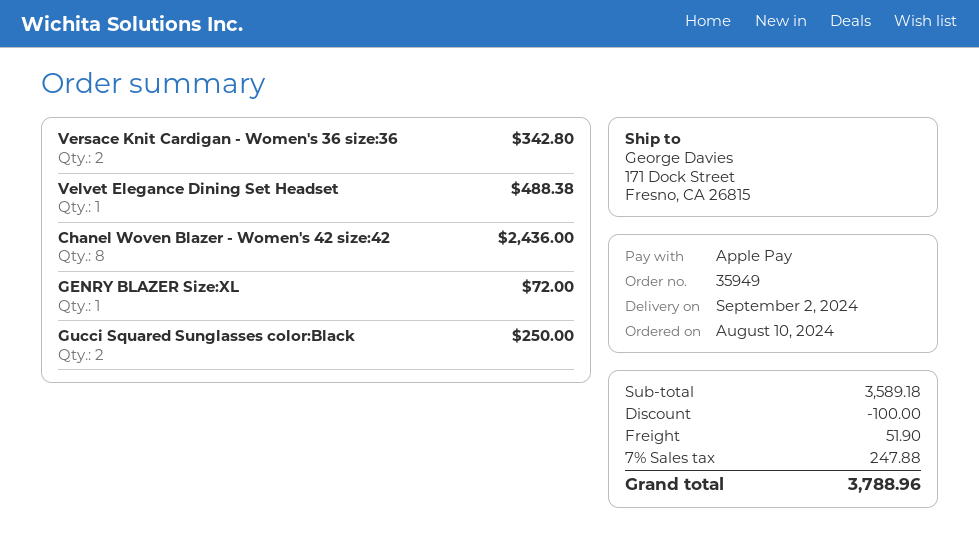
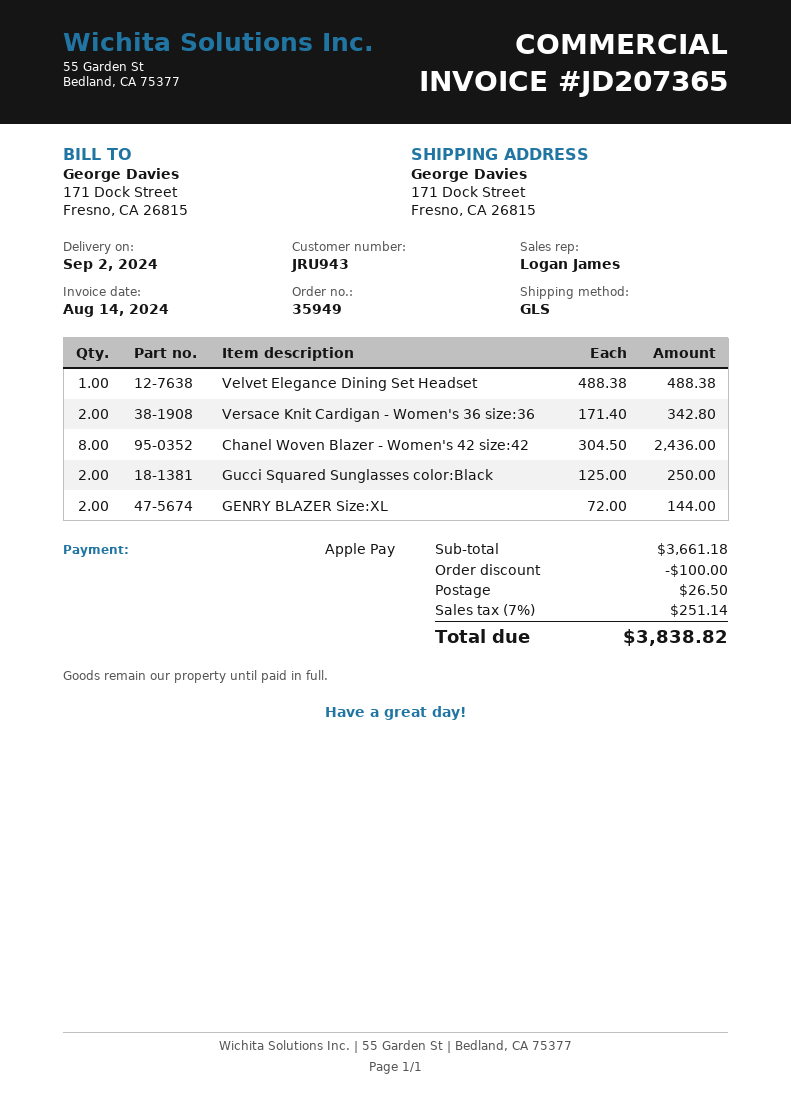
GENRY BLAZER Size:XL: 1 for 72.00 -> 2 for 144.00
subtotal: 3589.18 -> 3661.18
shipping: 51.90 -> 26.50
tax: 7% = 247.88 -> 7% = 251.14
total: 3788.96 -> 3838.82

